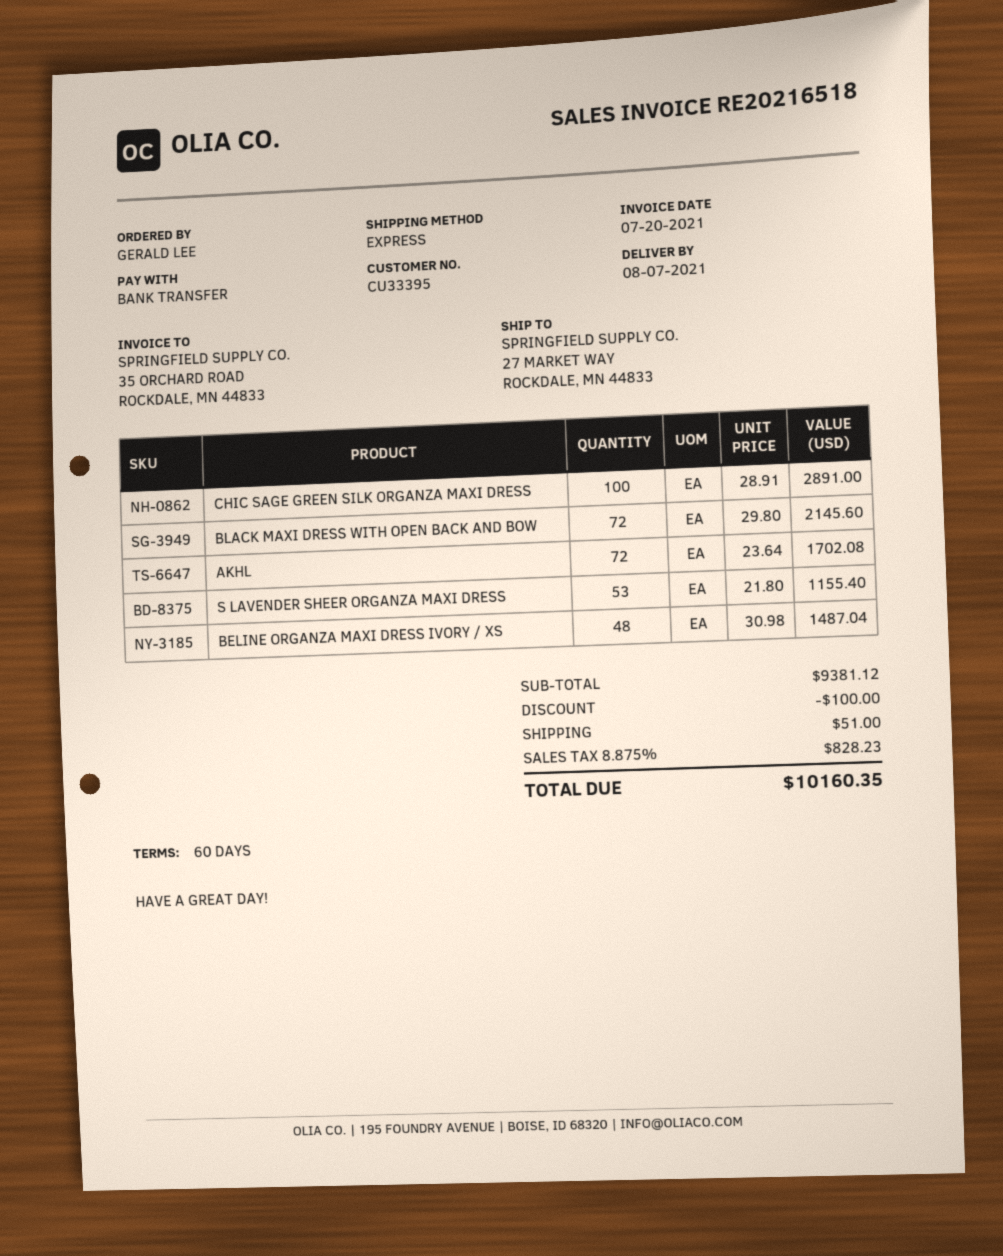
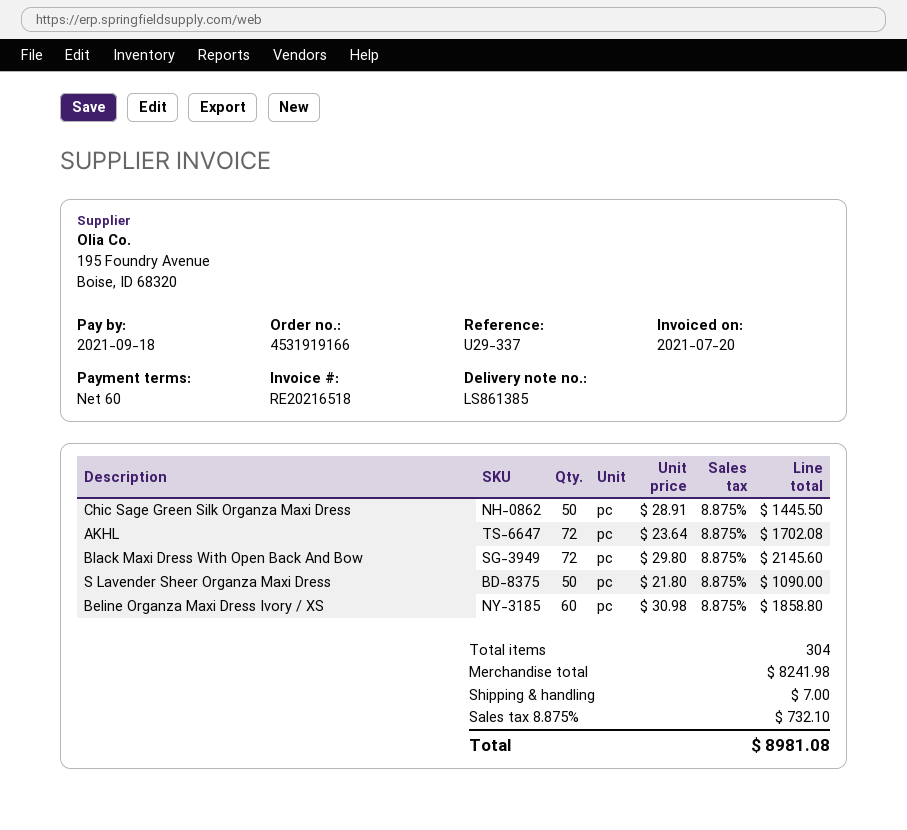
CHIC SAGE GREEN SILK ORGANZA MAXI DRESS: 100 x 28.91 = 2891.00 -> 50 x 28.91 = 1445.50
S LAVENDER SHEER ORGANZA MAXI DRESS: 53 x 21.80 = 1155.40 -> 50 x 21.80 = 1090.00
BELINE ORGANZA MAXI DRESS IVORY / XS: 48 x 30.98 = 1487.04 -> 60 x 30.98 = 1858.80
subtotal: 9381.12 -> 8241.98
discount: 100.00 -> none
shipping: 51.00 -> 7.00
tax: 8.875% = 828.23 -> 8.875% = 732.10
total: 10160.35 -> 8981.08

